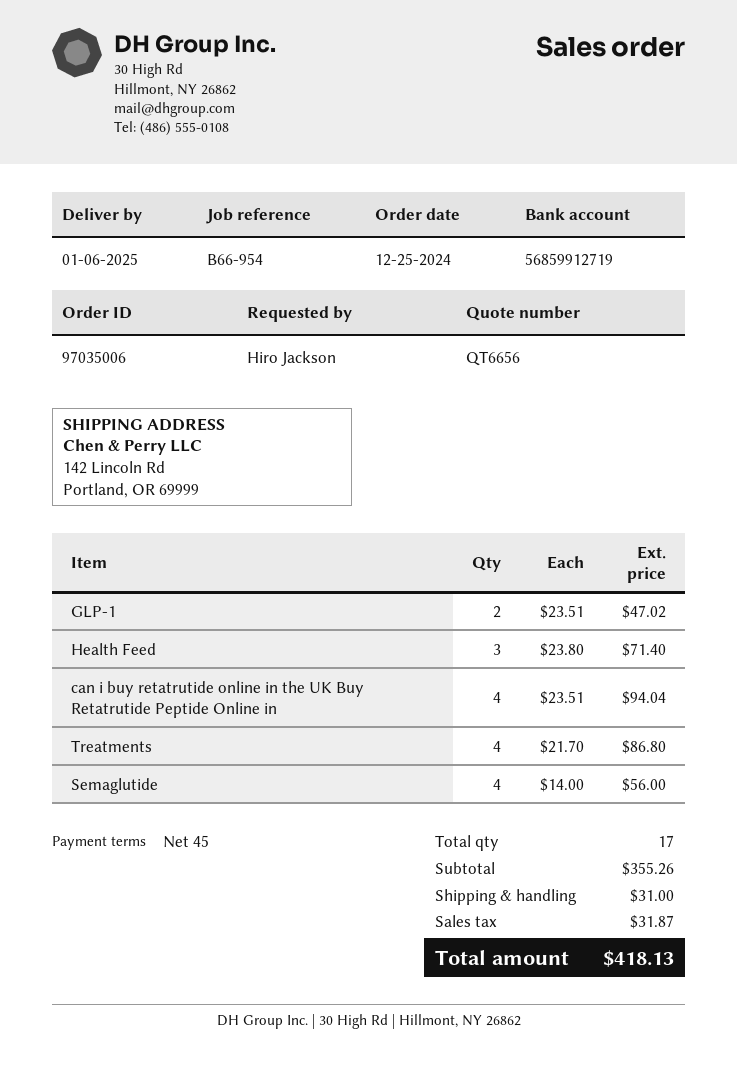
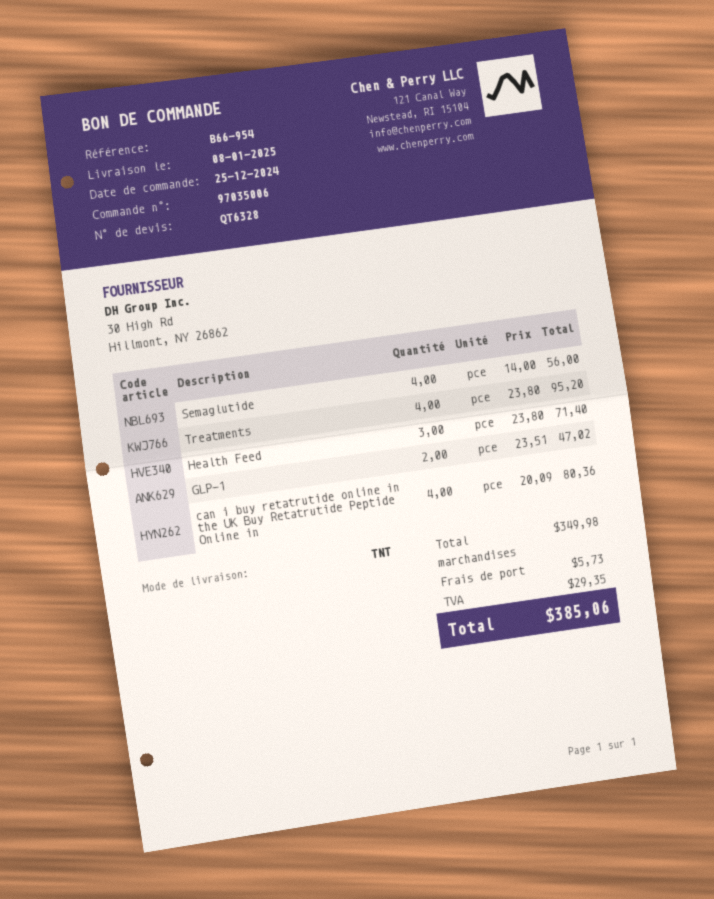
quote number: QT6656 -> QT6328
delivery date: 2025-01-06 -> 2025-01-08
can i buy retatrutide online in the UK Buy Retatrutide Peptide Online in: 4 x 23.51 = 94.04 -> 4 x 20.09 = 80.36
Treatments: 4 x 21.70 = 86.80 -> 4 x 23.80 = 95.20
subtotal: 355.26 -> 349.98
shipping: 31.00 -> 5.73
tax: 31.87 -> 29.35
total: 418.13 -> 385.06

